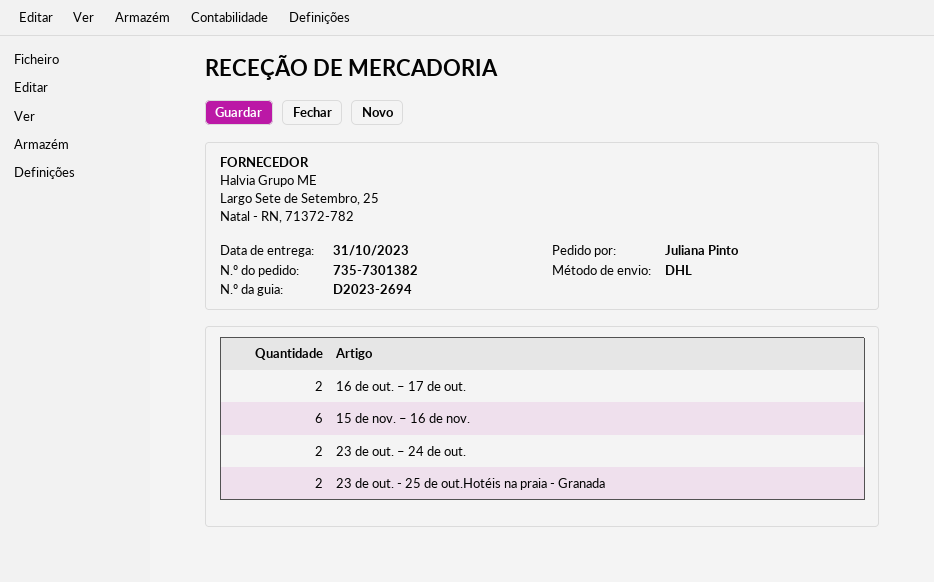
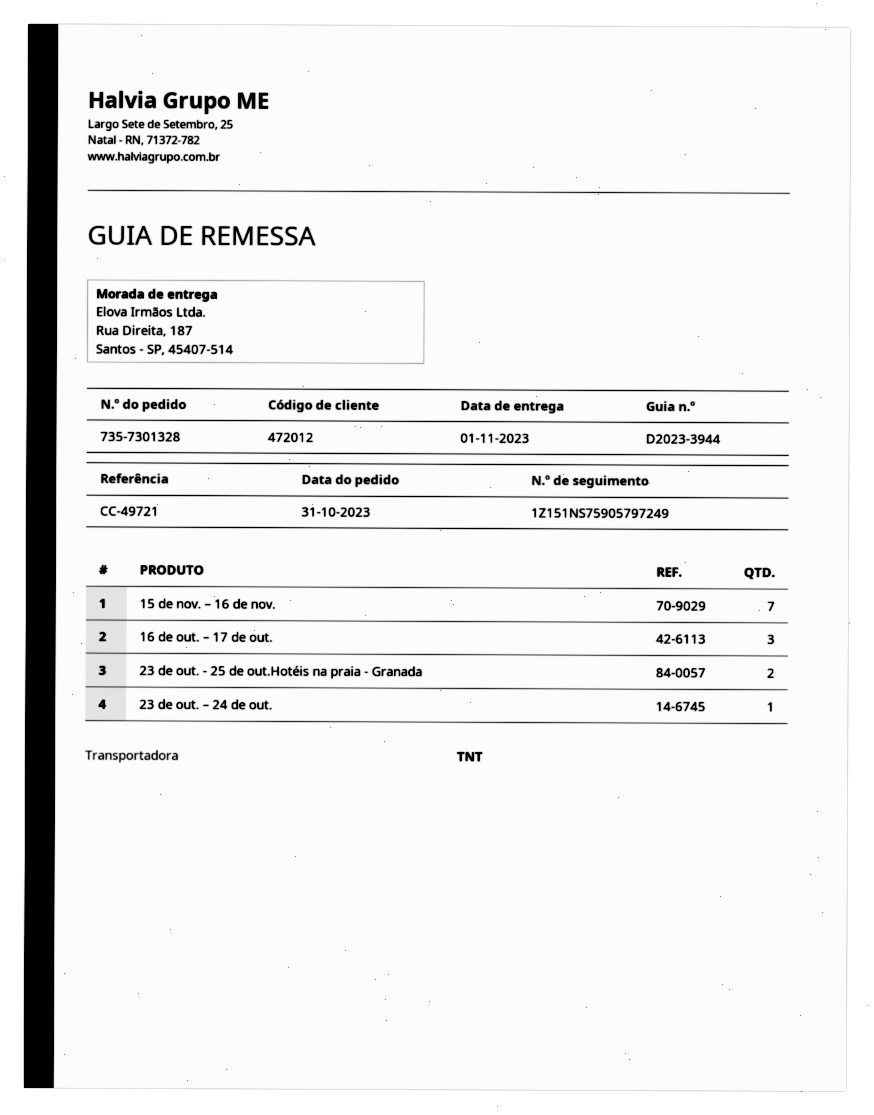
order number: 735-7301382 -> 735-7301328
delivery note number: D2023-2694 -> D2023-3944
delivery date: 2023-10-31 -> 2023-11-01
shipping method: DHL -> TNT
16 de out. – 17 de out.: 2 -> 3
15 de nov. – 16 de nov.: 6 -> 7
23 de out. – 24 de out.: 2 -> 1

